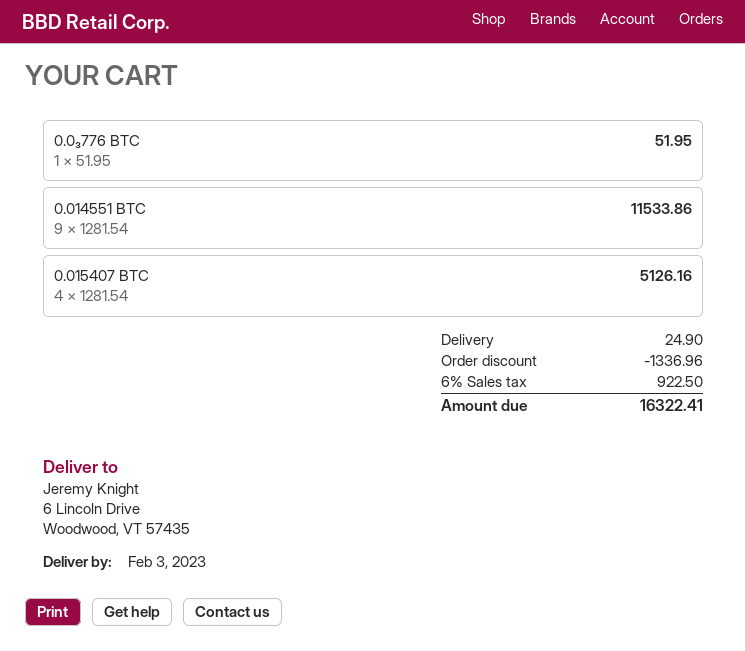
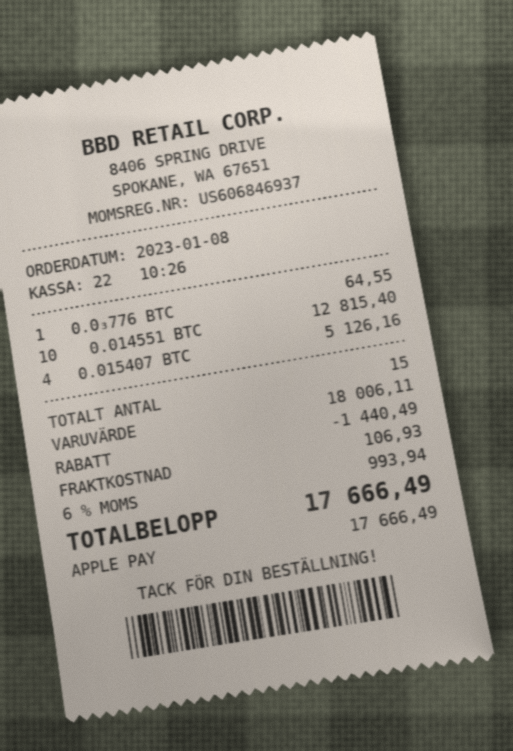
0.0₃776 BTC: 1 for 51.95 -> 1 for 64.55
0.014551 BTC: 9 for 11533.86 -> 10 for 12815.40
discount: 1336.96 -> 1440.49
shipping: 24.90 -> 106.93
tax: 6% = 922.50 -> 6% = 993.94
total: 16322.41 -> 17666.49

